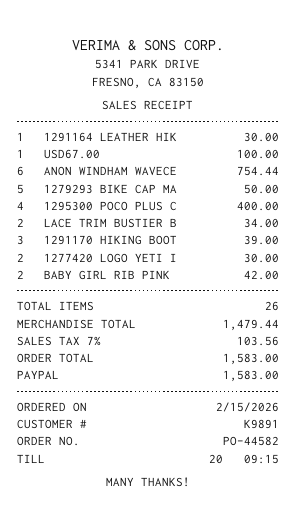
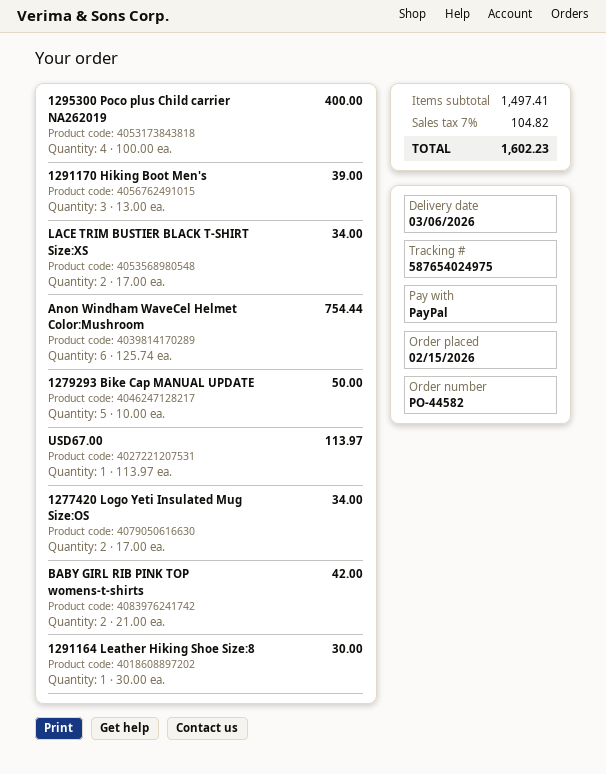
USD67.00: 1 for 100.00 -> 1 for 113.97
1277420 LOGO YETI I: 2 for 30.00 -> 2 for 34.00
subtotal: 1479.44 -> 1497.41
tax: 7% = 103.56 -> 7% = 104.82
total: 1583.00 -> 1602.23

